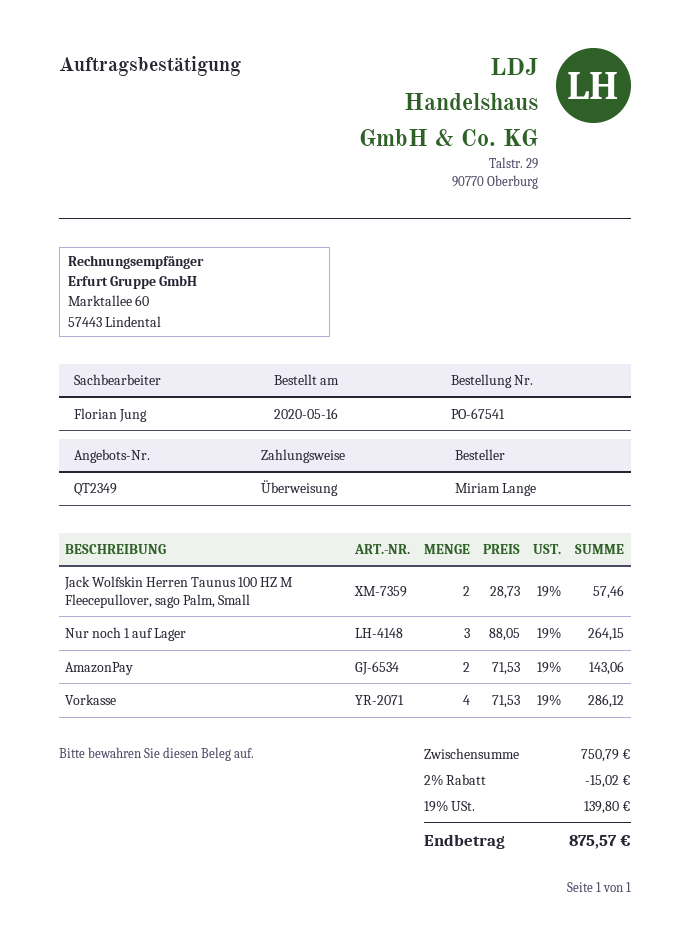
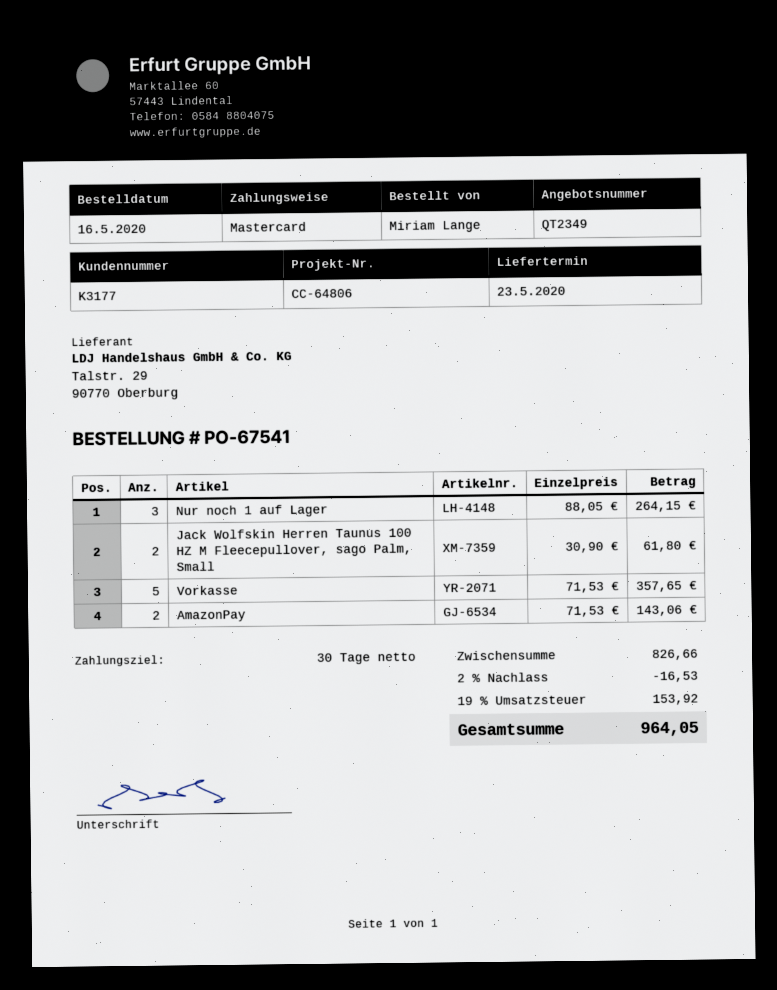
payment method: bank transfer -> Mastercard
Jack Wolfskin Herren Taunus 100 HZ M Fleecepullover, sago Palm, Small: 2 x 28.73 = 57.46 -> 2 x 30.90 = 61.80
Vorkasse: 4 x 71.53 = 286.12 -> 5 x 71.53 = 357.65
subtotal: 750.79 -> 826.66
discount: 2% = 15.02 -> 2% = 16.53
tax: 19% = 139.80 -> 19% = 153.92
total: 875.57 -> 964.05

